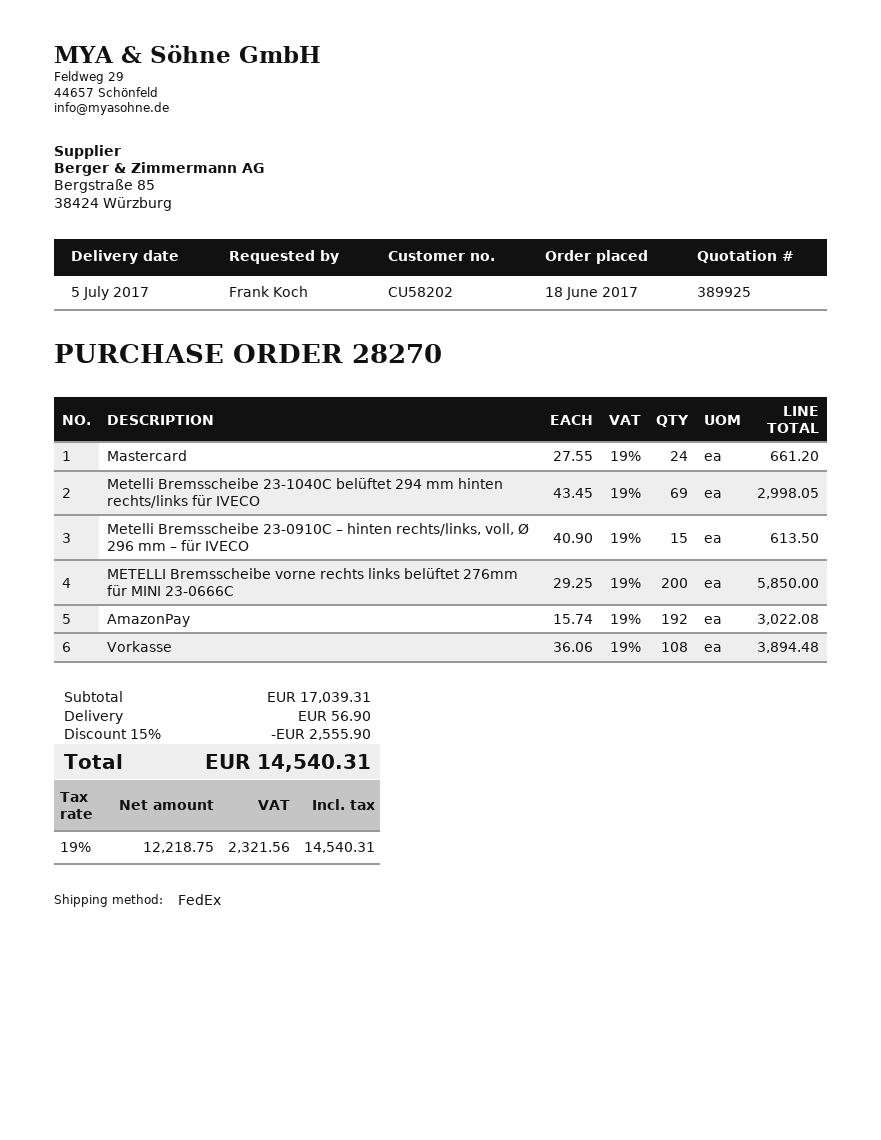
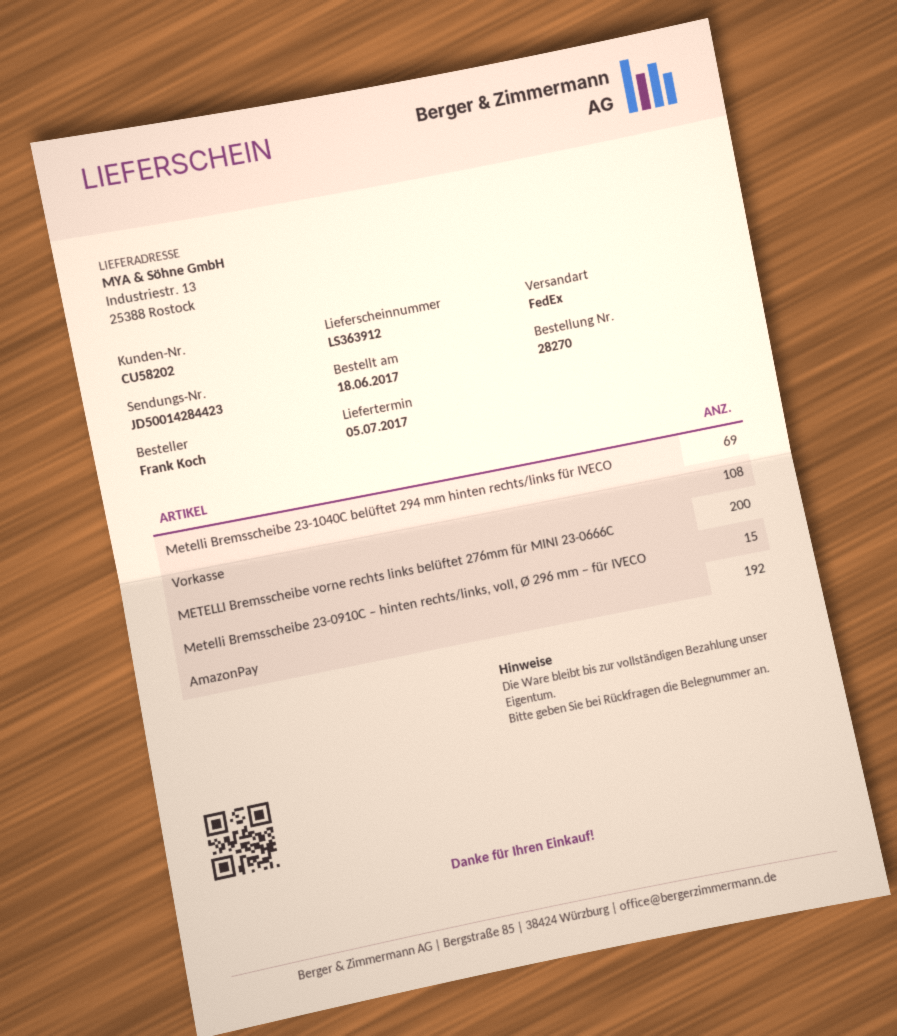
Mastercard: 24 -> none

